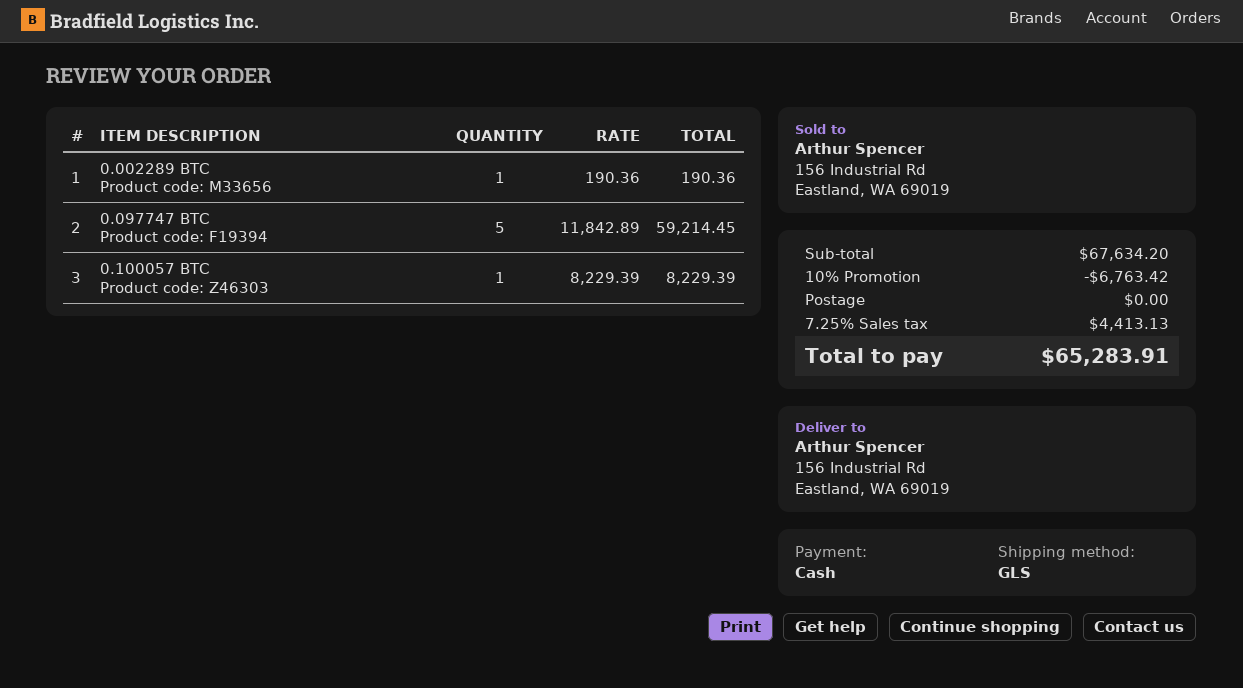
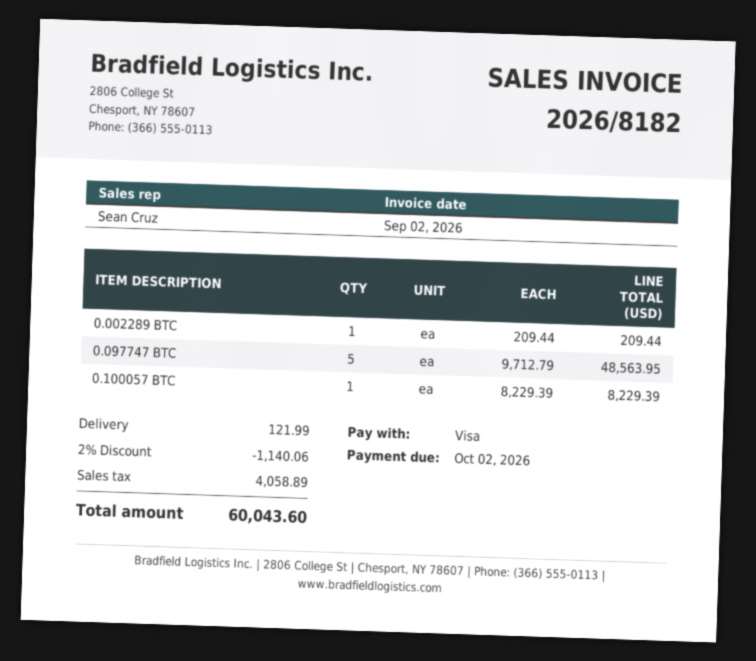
payment method: cash -> Visa
0.002289 BTC: 1 x 190.36 = 190.36 -> 1 x 209.44 = 209.44
0.097747 BTC: 5 x 11842.89 = 59214.45 -> 5 x 9712.79 = 48563.95
discount: 10% = 6763.42 -> 2% = 1140.06
shipping: 0.00 -> 121.99
tax: 4413.13 -> 4058.89
total: 65283.91 -> 60043.60

